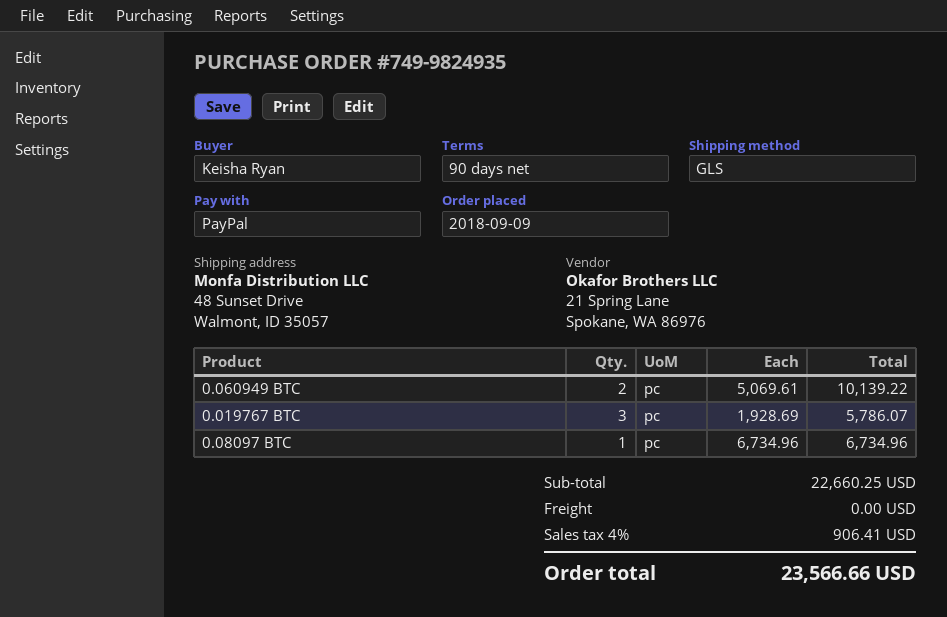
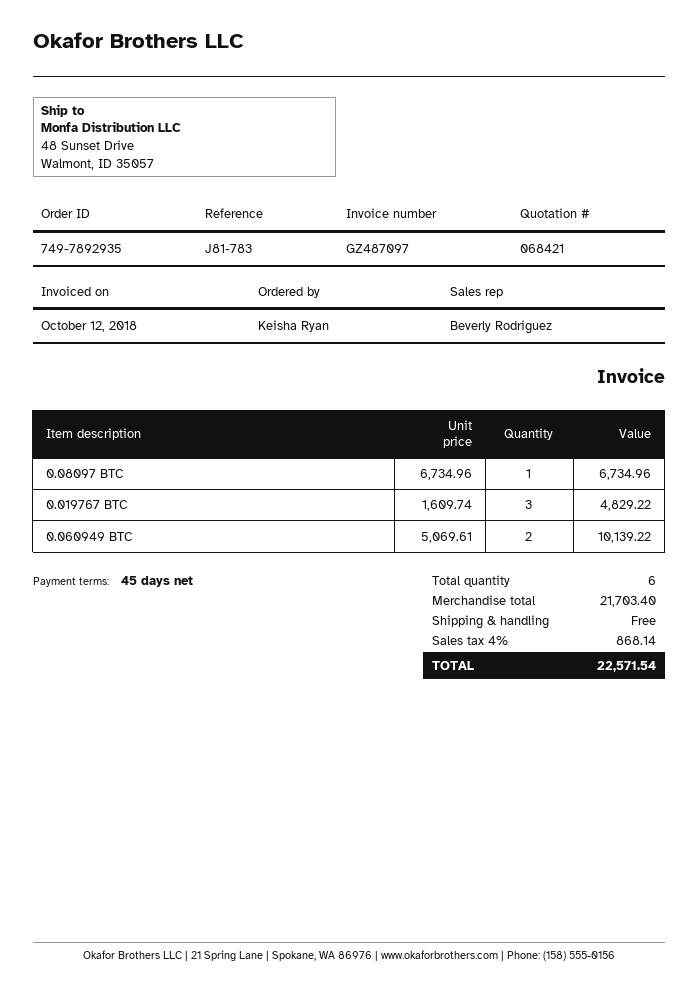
order number: 749-9824935 -> 749-7892935
payment terms: 90 days -> 45 days
0.019767 BTC: 3 x 1928.69 = 5786.07 -> 3 x 1609.74 = 4829.22
subtotal: 22660.25 -> 21703.40
tax: 4% = 906.41 -> 4% = 868.14
total: 23566.66 -> 22571.54

